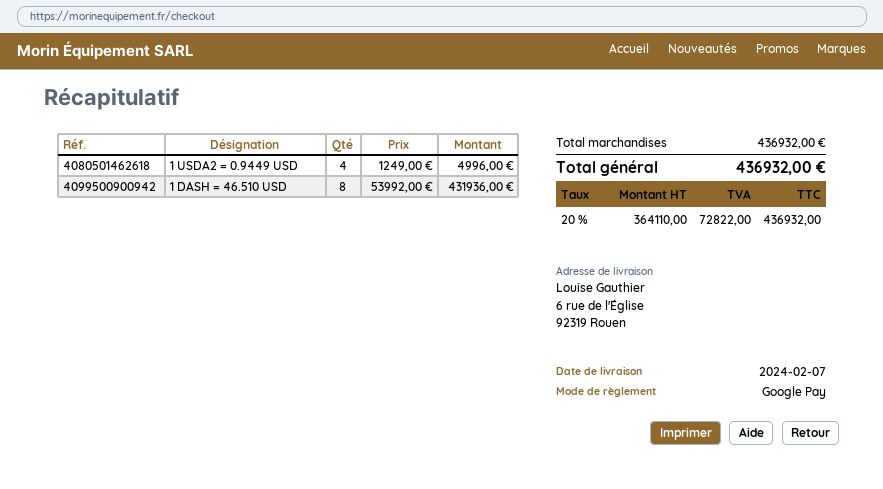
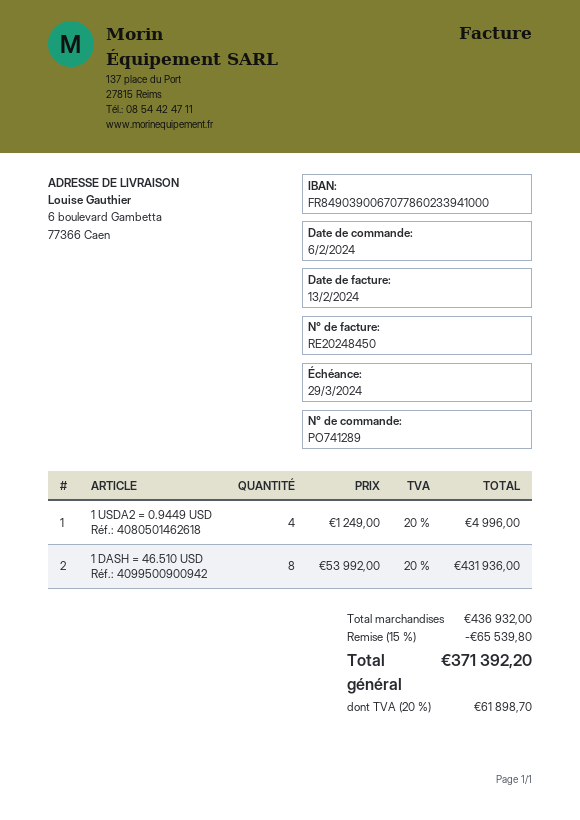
ship to: 6 rue de l'Église, 92319 Rouen -> 6 boulevard Gambetta, 77366 Caen
discount: none -> 15% = 65539.80
tax: 20% = 72822.00 -> 20% = 61898.70
total: 436932.00 -> 371392.20

